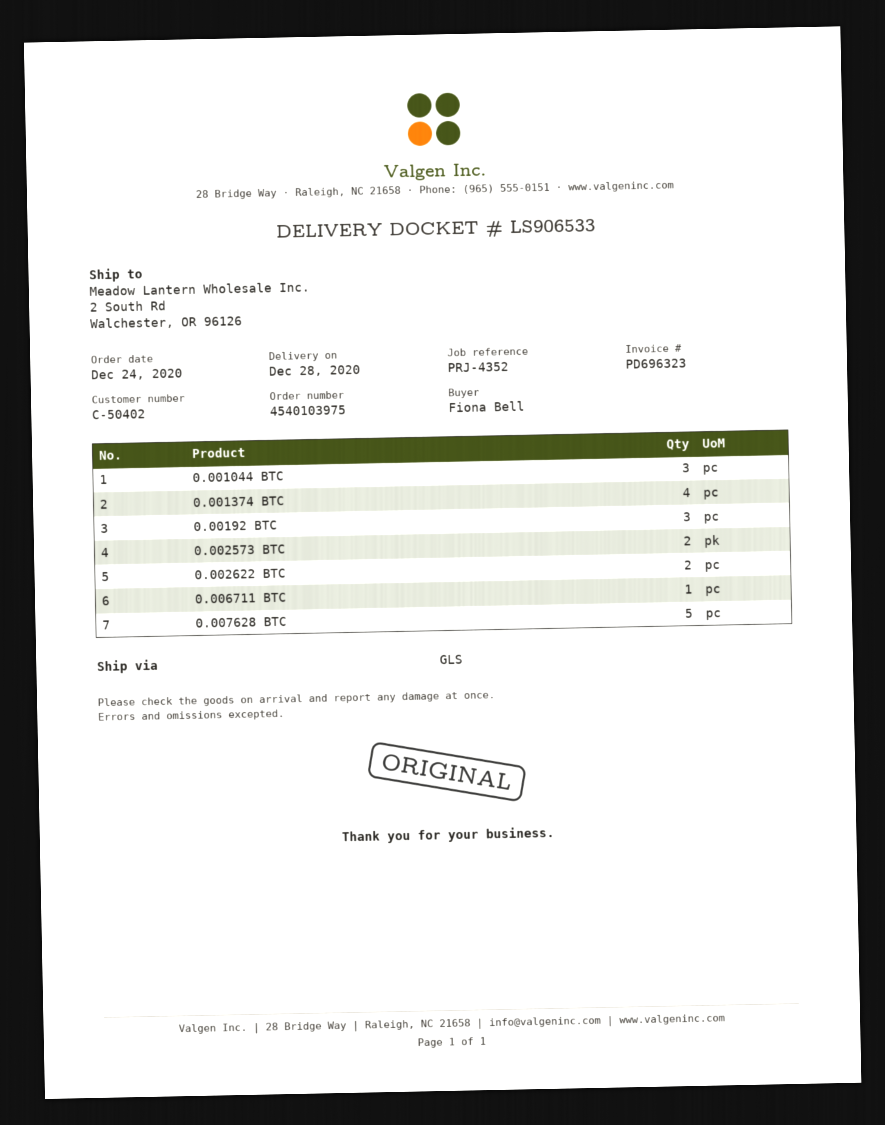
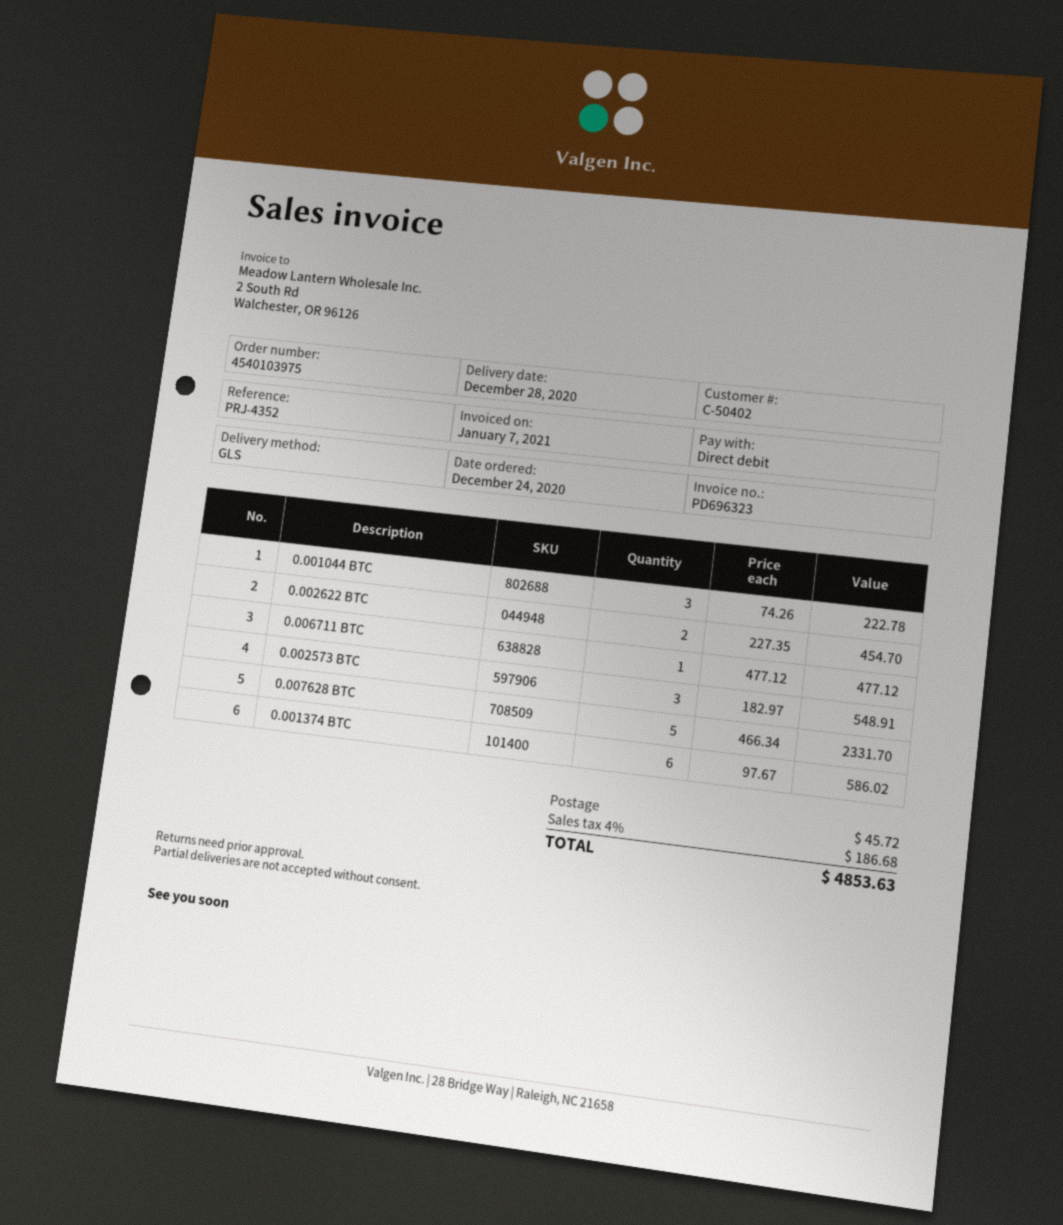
0.001374 BTC: 4 -> 6
0.00192 BTC: 3 -> none
0.002573 BTC: 2 -> 3

